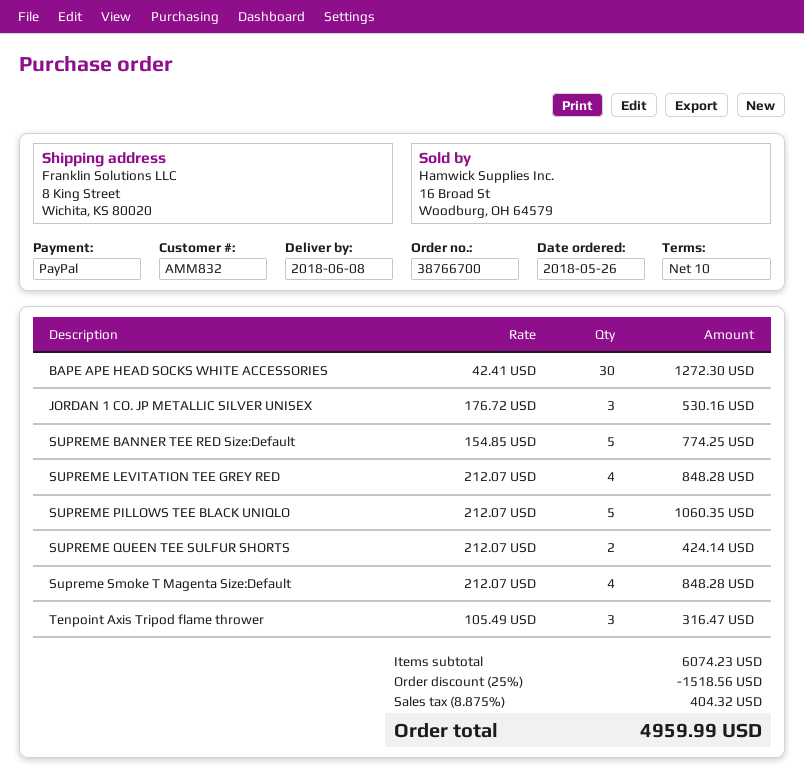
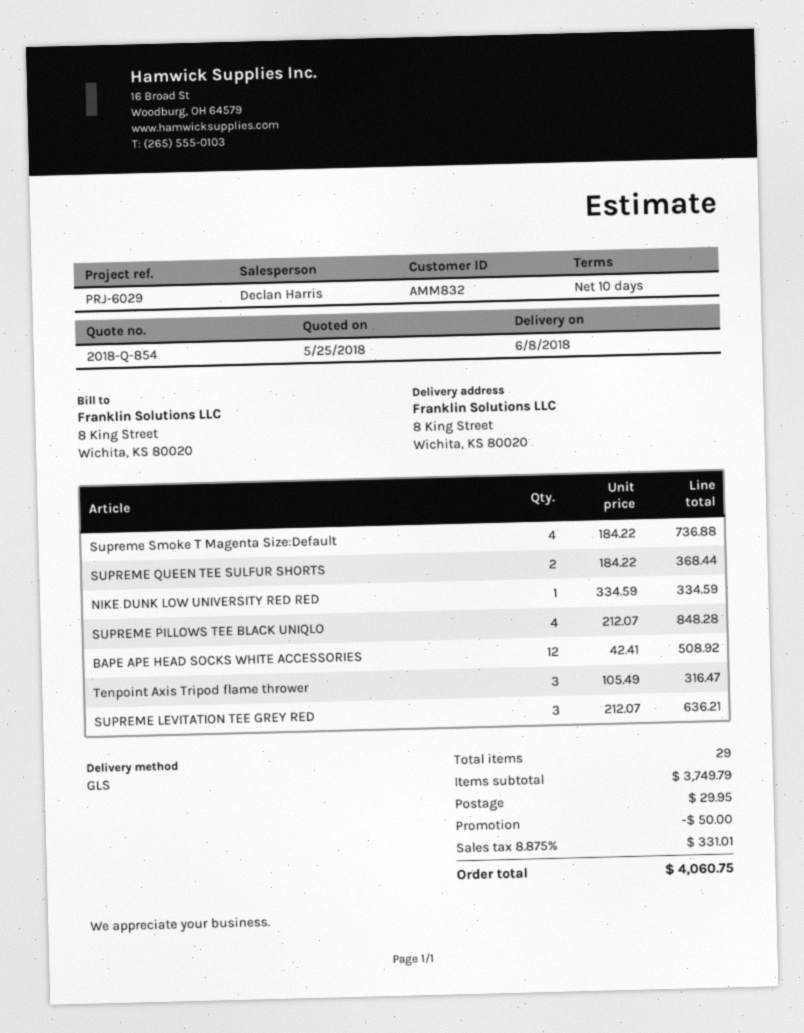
BAPE APE HEAD SOCKS WHITE ACCESSORIES: 30 x 42.41 = 1272.30 -> 12 x 42.41 = 508.92
JORDAN 1 CO. JP METALLIC SILVER UNISEX: 3 x 176.72 = 530.16 -> none
SUPREME BANNER TEE RED Size:Default: 5 x 154.85 = 774.25 -> none
SUPREME LEVITATION TEE GREY RED: 4 x 212.07 = 848.28 -> 3 x 212.07 = 636.21
SUPREME PILLOWS TEE BLACK UNIQLO: 5 x 212.07 = 1060.35 -> 4 x 212.07 = 848.28
SUPREME QUEEN TEE SULFUR SHORTS: 2 x 212.07 = 424.14 -> 2 x 184.22 = 368.44
Supreme Smoke T Magenta Size:Default: 4 x 212.07 = 848.28 -> 4 x 184.22 = 736.88
NIKE DUNK LOW UNIVERSITY RED RED: none -> 1 x 334.59 = 334.59
subtotal: 6074.23 -> 3749.79
discount: 1518.56 -> 50.00
shipping: none -> 29.95
tax: 8.875% = 404.32 -> 8.875% = 331.01
total: 4959.99 -> 4060.75

